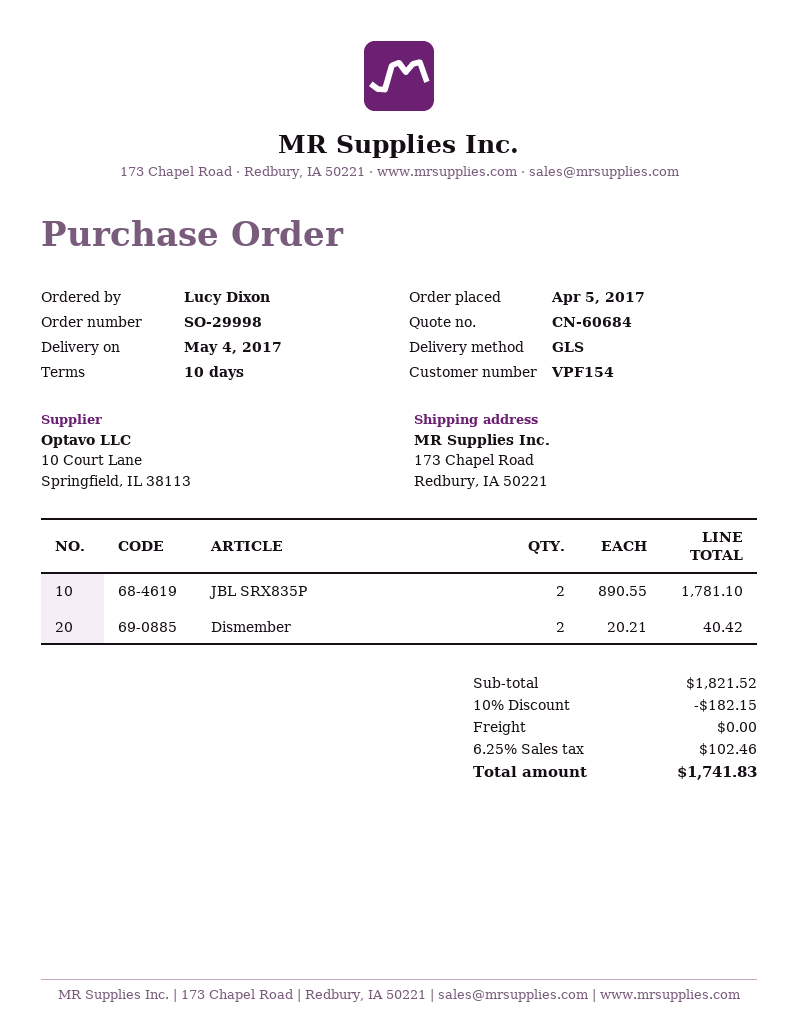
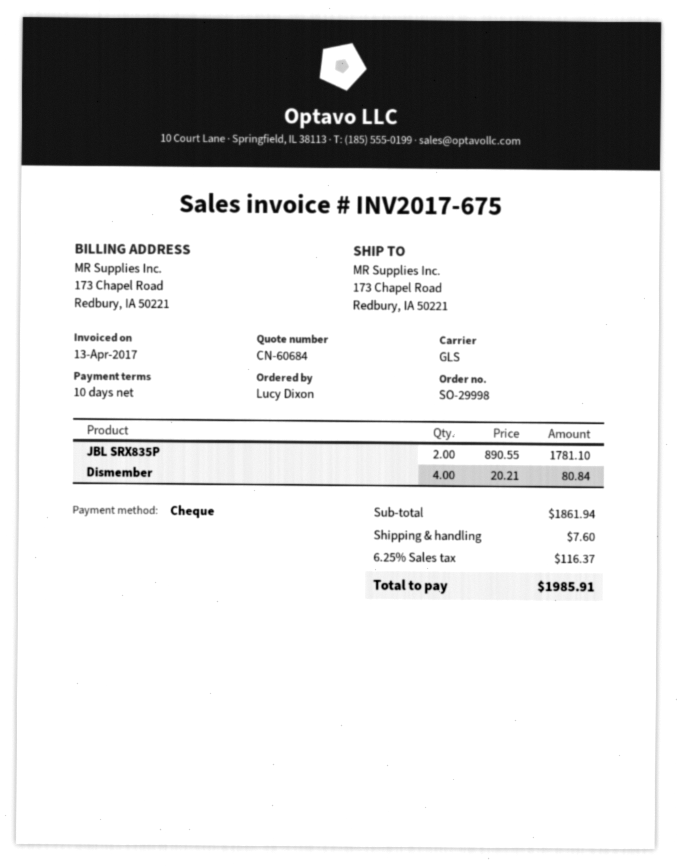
Dismember: 2 x 20.21 = 40.42 -> 4 x 20.21 = 80.84
subtotal: 1821.52 -> 1861.94
discount: 10% = 182.15 -> none
shipping: 0.00 -> 7.60
tax: 6.25% = 102.46 -> 6.25% = 116.37
total: 1741.83 -> 1985.91

